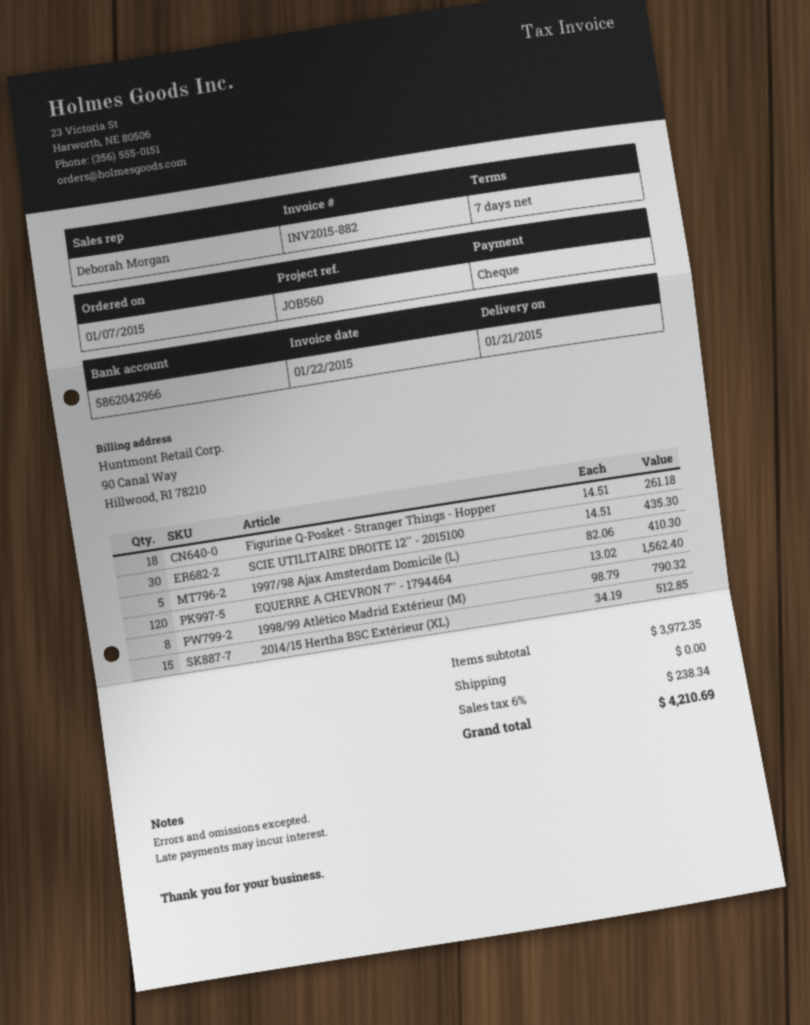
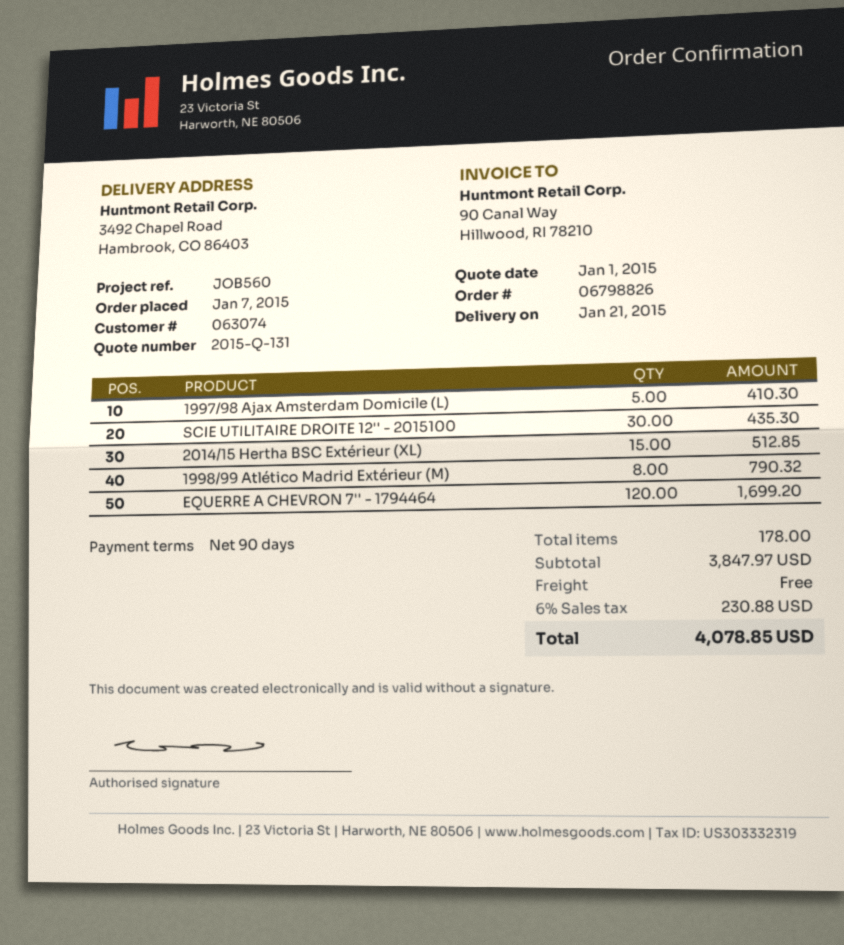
payment terms: 7 days -> 90 days
Figurine Q-Posket - Stranger Things - Hopper: 18 for 261.18 -> none
EQUERRE A CHEVRON 7'' - 1794464: 120 for 1562.40 -> 120 for 1699.20
subtotal: 3972.35 -> 3847.97
tax: 6% = 238.34 -> 6% = 230.88
total: 4210.69 -> 4078.85

